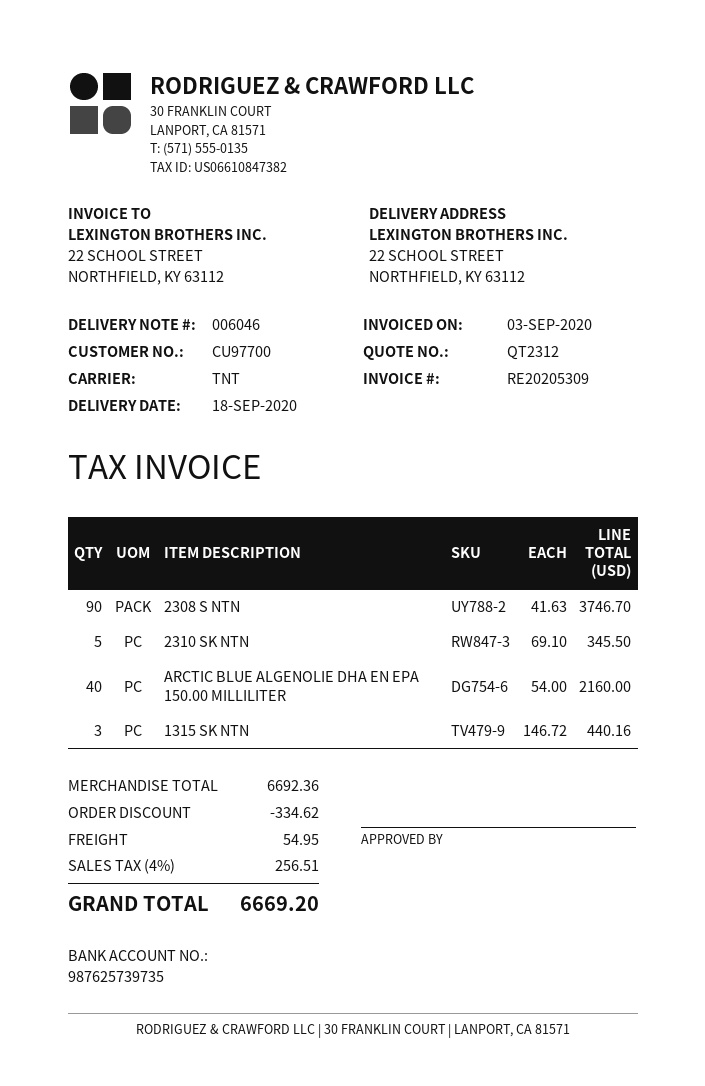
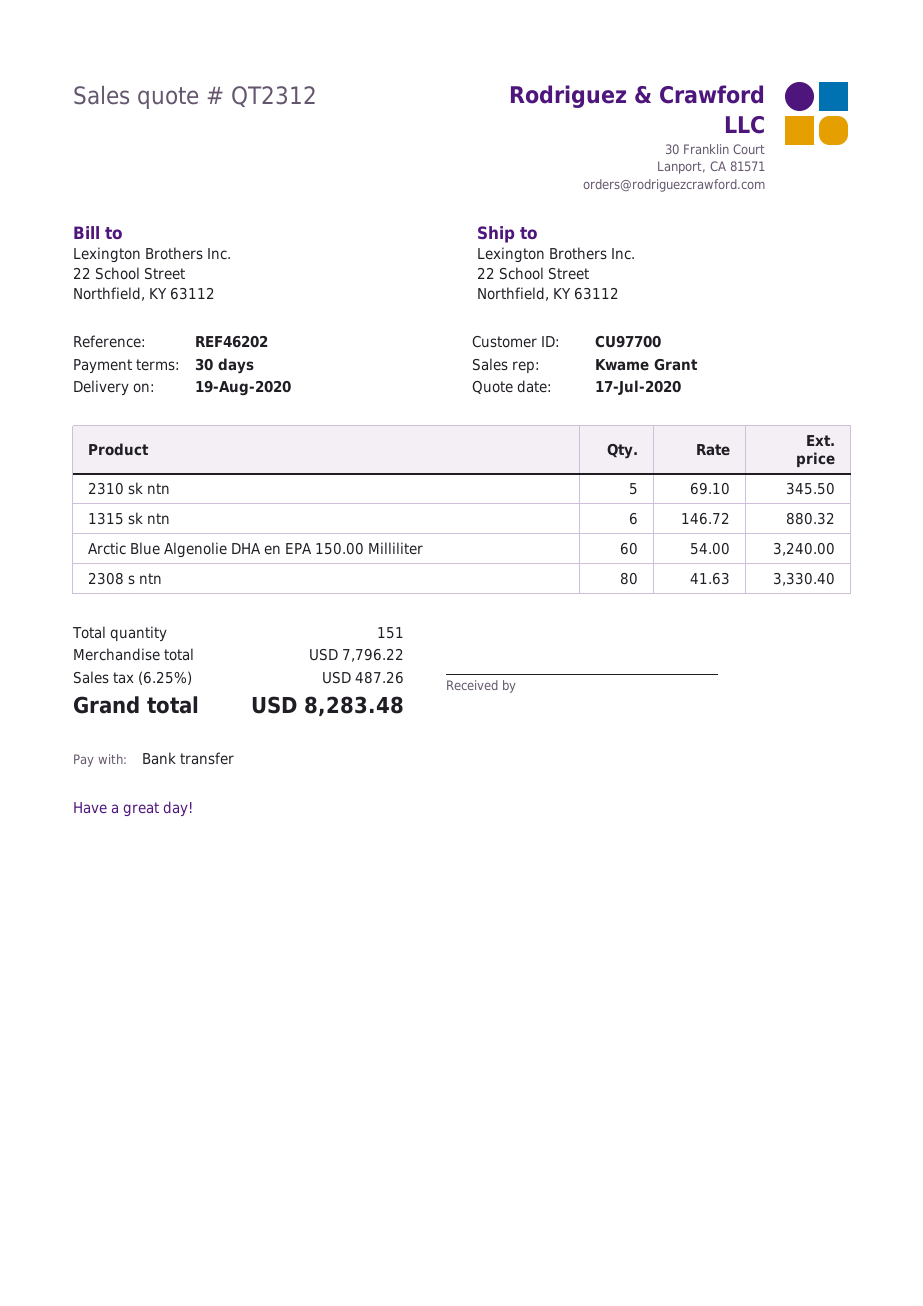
delivery date: 2020-09-18 -> 2020-08-19
2308 S NTN: 90 x 41.63 = 3746.70 -> 80 x 41.63 = 3330.40
ARCTIC BLUE ALGENOLIE DHA EN EPA 150.00 MILLILITER: 40 x 54.00 = 2160.00 -> 60 x 54.00 = 3240.00
1315 SK NTN: 3 x 146.72 = 440.16 -> 6 x 146.72 = 880.32
subtotal: 6692.36 -> 7796.22
discount: 334.62 -> none
shipping: 54.95 -> none
tax: 4% = 256.51 -> 6.25% = 487.26
total: 6669.20 -> 8283.48

